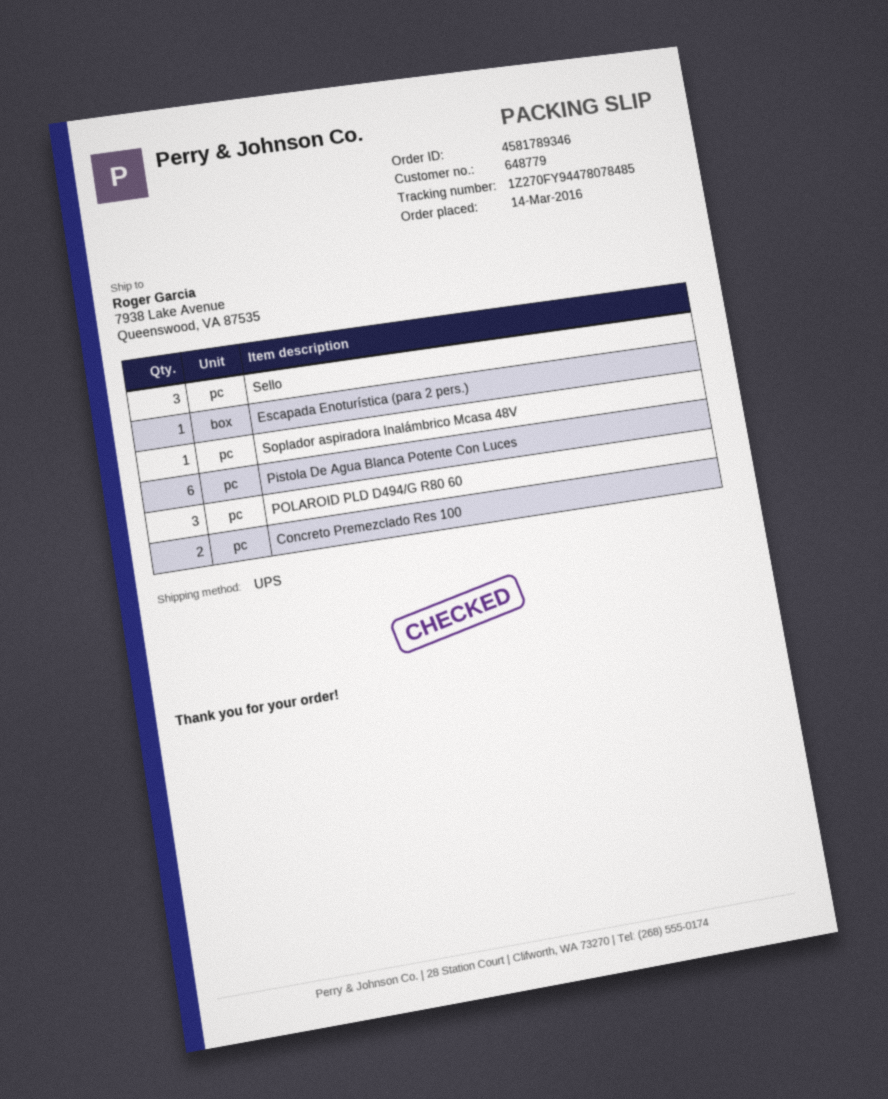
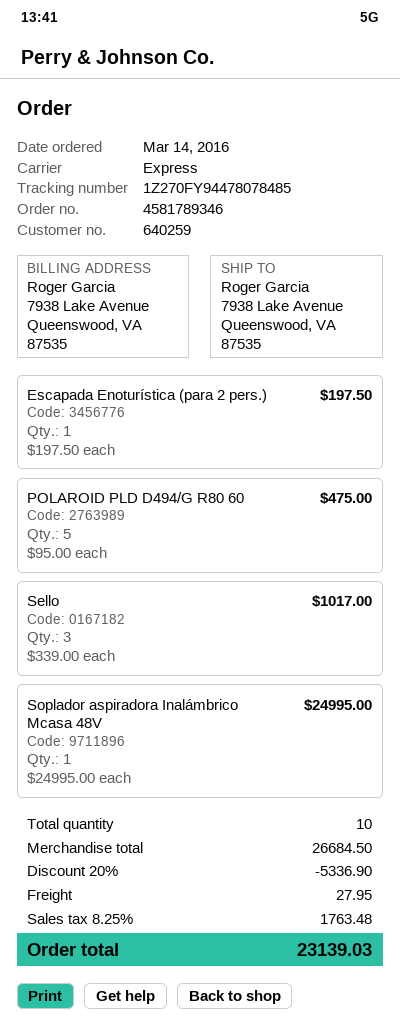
customer number: 648779 -> 640259
shipping method: UPS -> express
Pistola De Agua Blanca Potente Con Luces: 6 -> none
POLAROID PLD D494/G R80 60: 3 -> 5
Concreto Premezclado Res 100: 2 -> none

